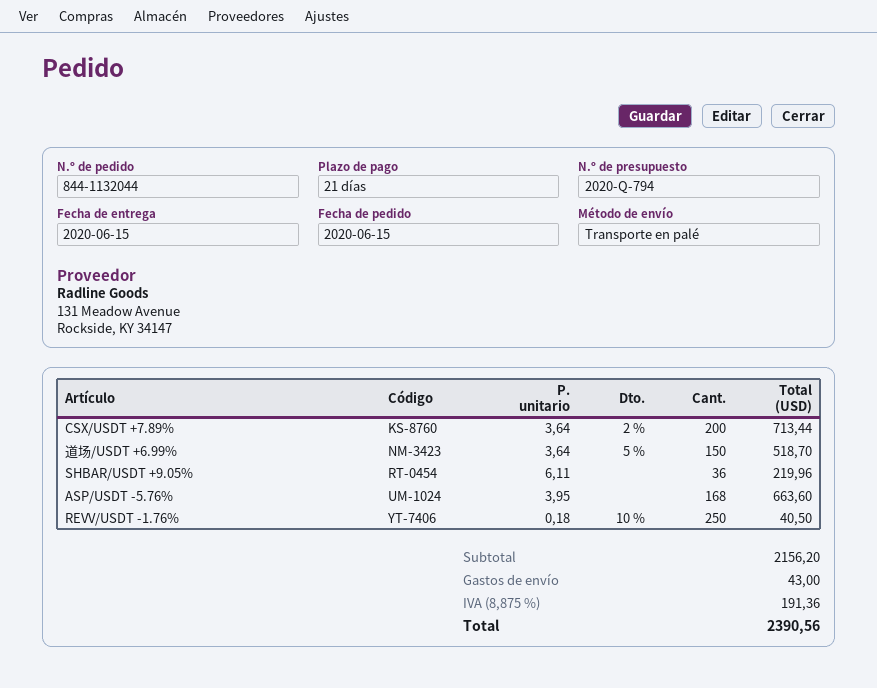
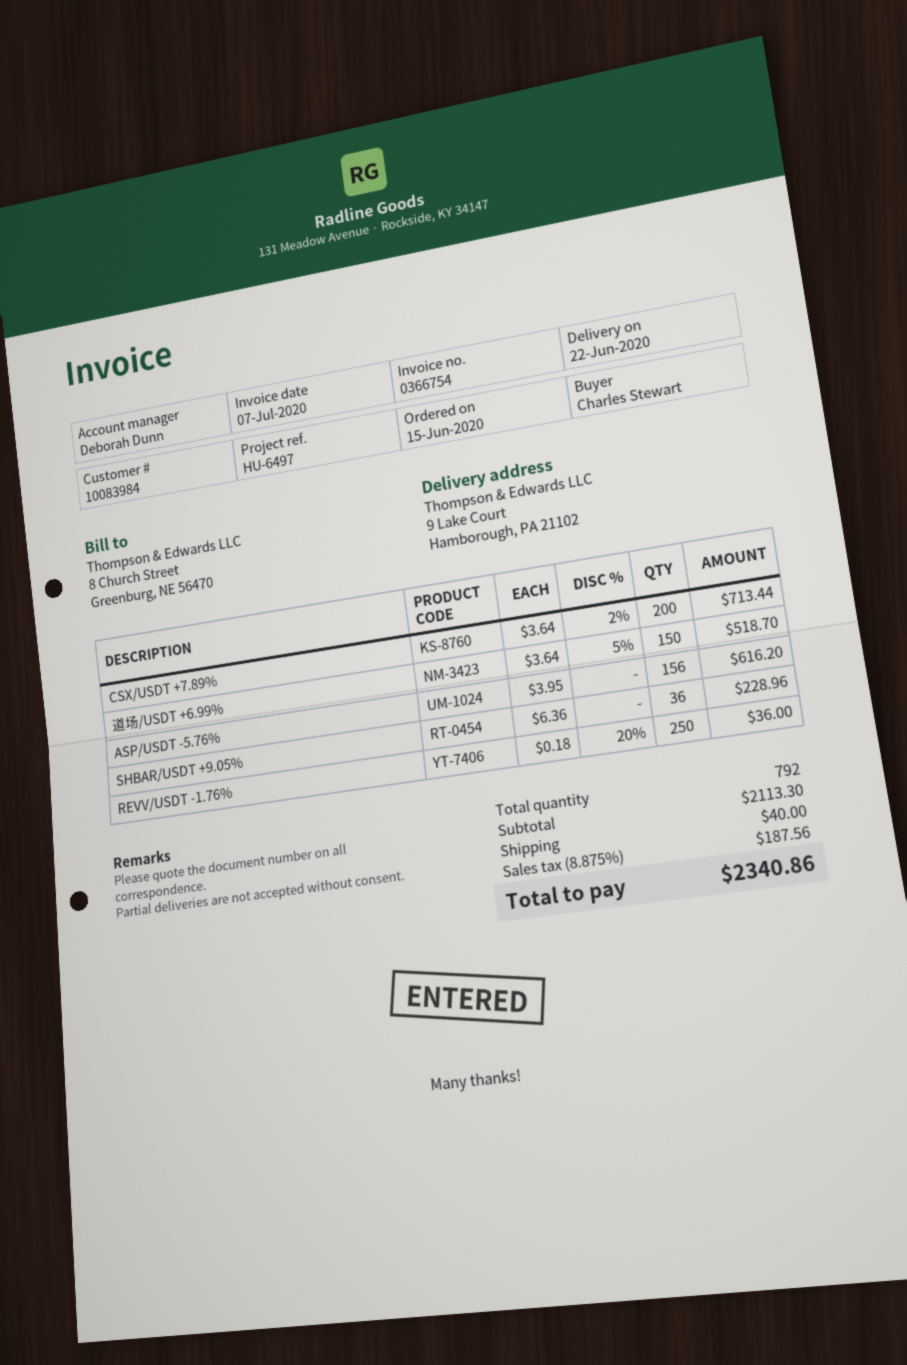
delivery date: 2020-06-15 -> 2020-06-22
SHBAR/USDT +9.05%: 36 x 6.11 = 219.96 -> 36 x 6.36 = 228.96
ASP/USDT -5.76%: 168 x 3.95 = 663.60 -> 156 x 3.95 = 616.20
REVV/USDT -1.76%: 250 x 0.18 - 10% = 40.50 -> 250 x 0.18 - 20% = 36.00
subtotal: 2156.20 -> 2113.30
shipping: 43.00 -> 40.00
tax: 8.875% = 191.36 -> 8.875% = 187.56
total: 2390.56 -> 2340.86

